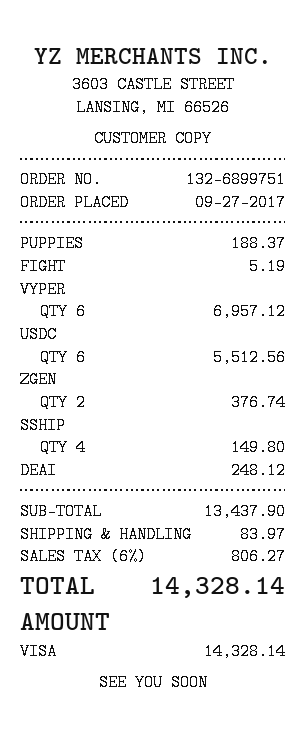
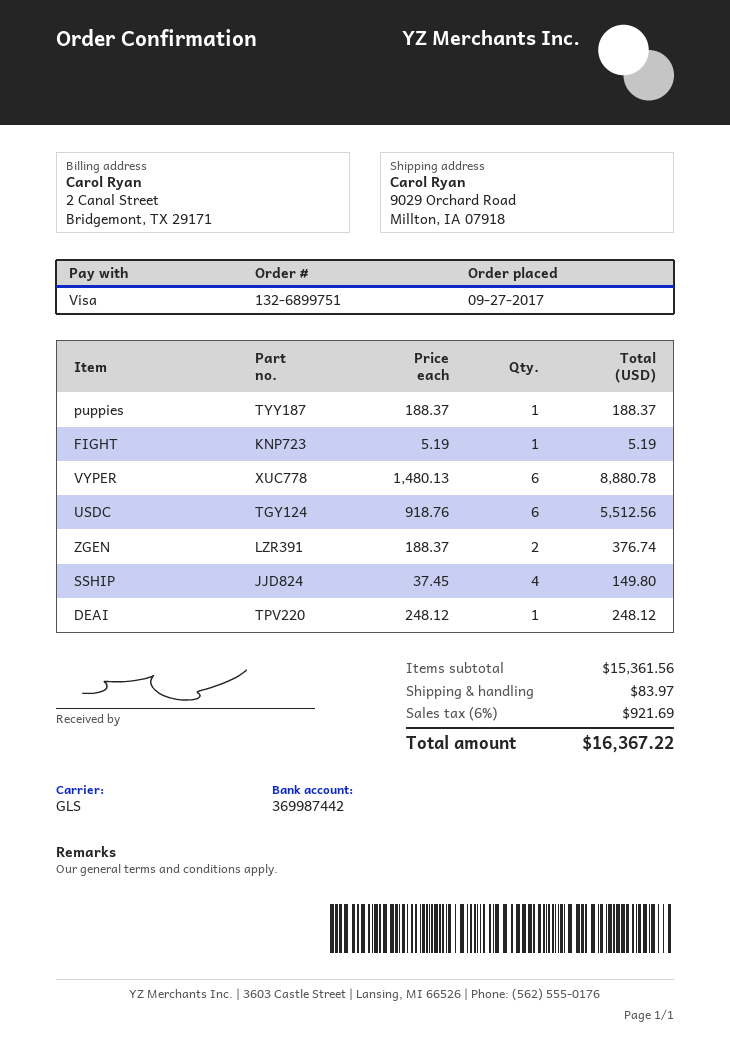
VYPER: 6 for 6957.12 -> 6 for 8880.78
subtotal: 13437.90 -> 15361.56
tax: 6% = 806.27 -> 6% = 921.69
total: 14328.14 -> 16367.22

